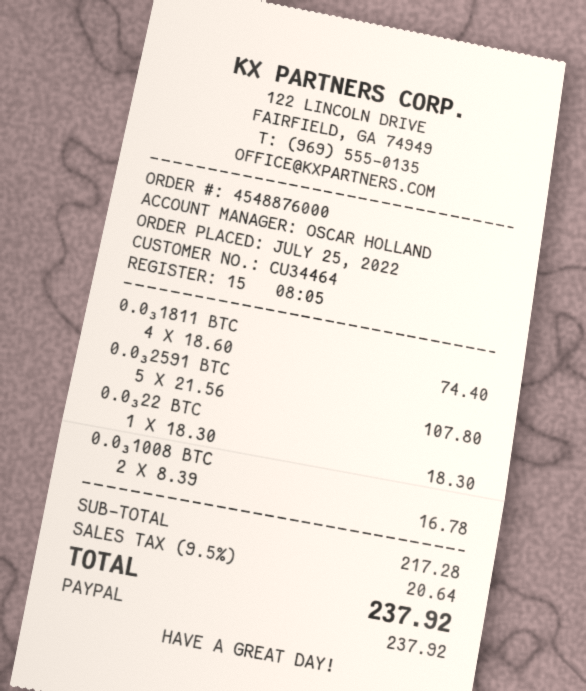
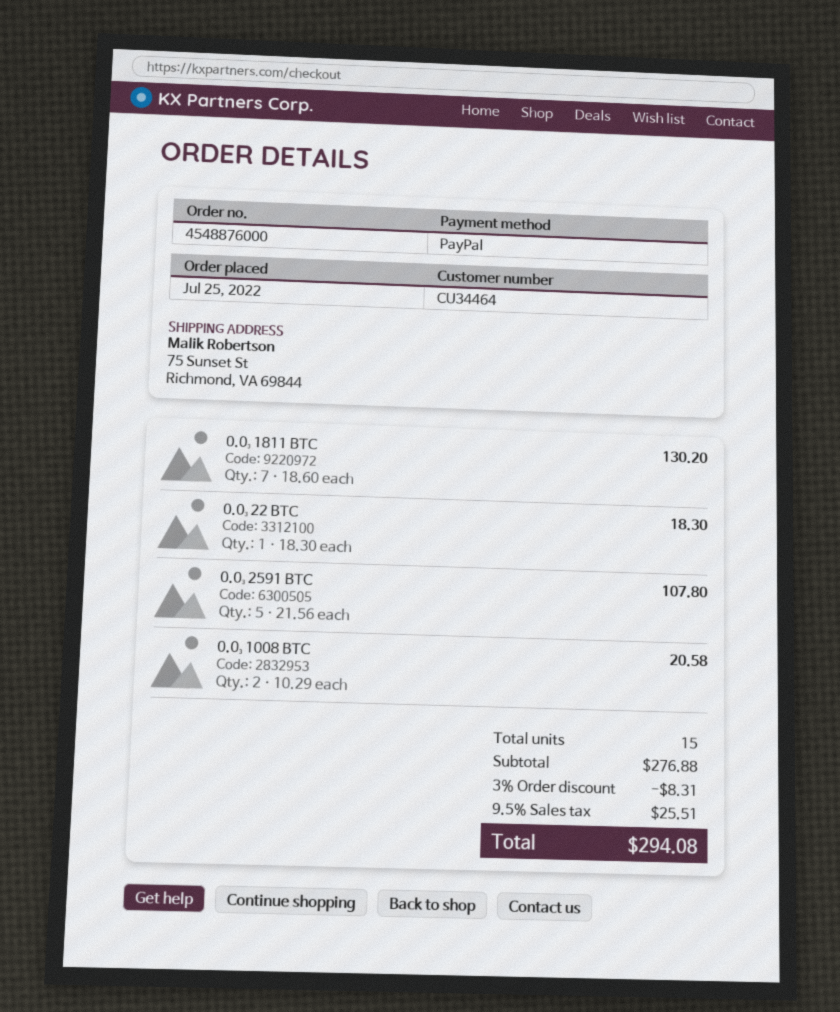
0.0₃1811 BTC: 4 x 18.60 = 74.40 -> 7 x 18.60 = 130.20
0.0₃1008 BTC: 2 x 8.39 = 16.78 -> 2 x 10.29 = 20.58
subtotal: 217.28 -> 276.88
discount: none -> 3% = 8.31
tax: 9.5% = 20.64 -> 9.5% = 25.51
total: 237.92 -> 294.08

